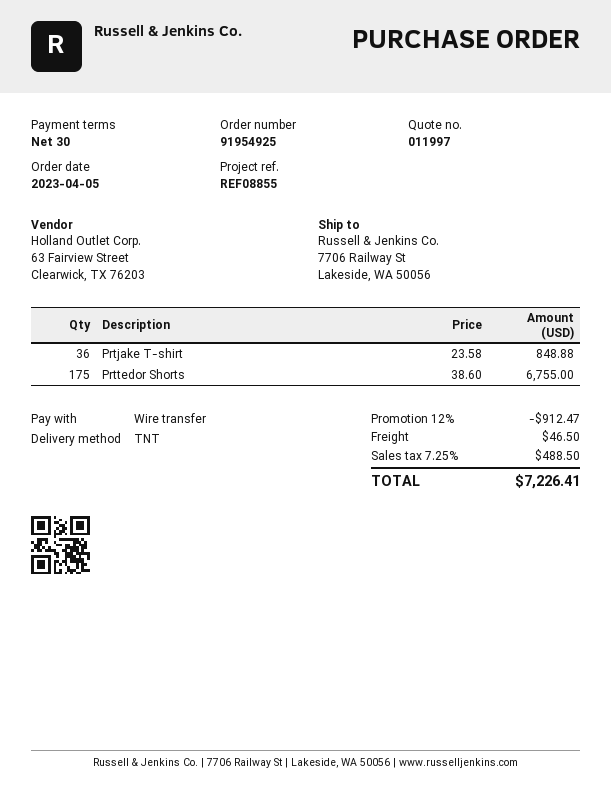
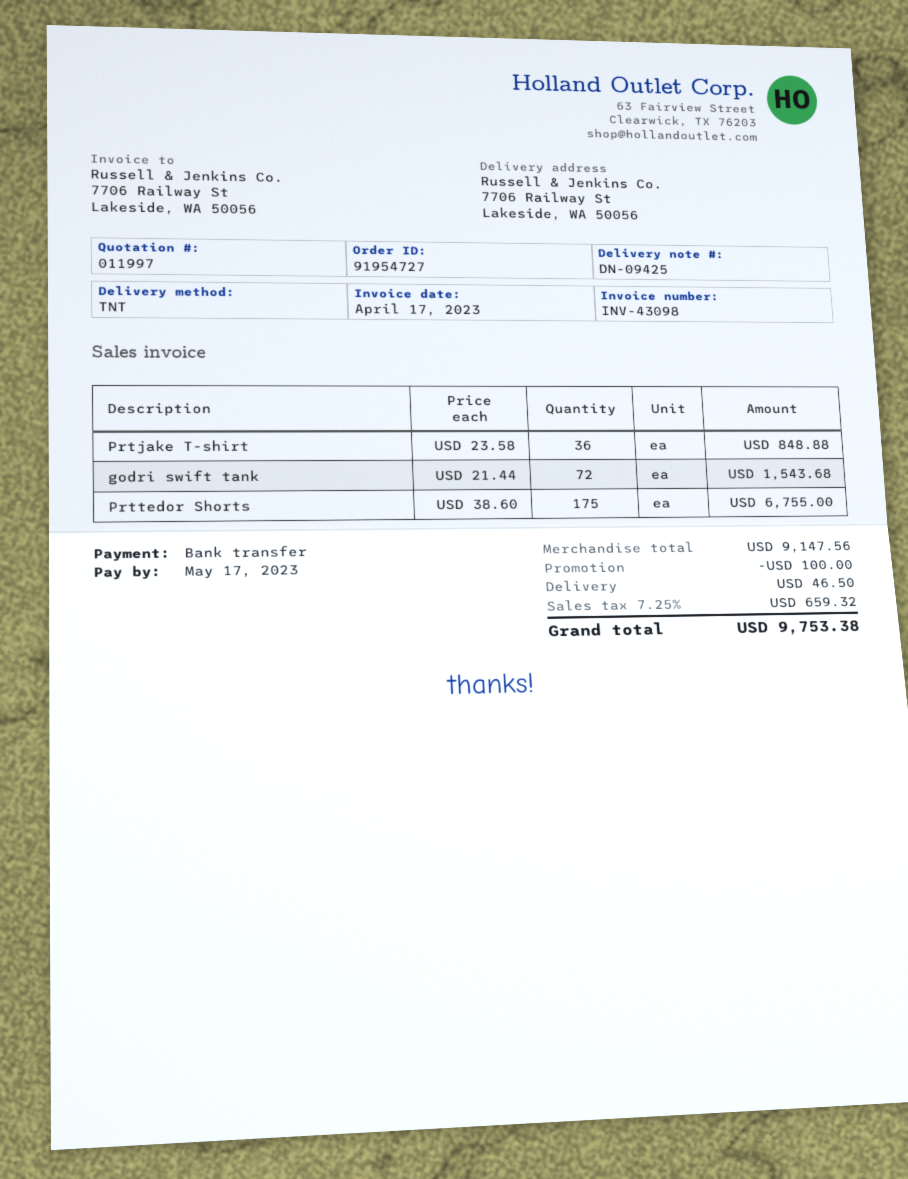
order number: 91954925 -> 91954727
godri swift tank: none -> 72 x 21.44 = 1543.68
discount: 912.47 -> 100.00
tax: 7.25% = 488.50 -> 7.25% = 659.32
total: 7226.41 -> 9753.38

